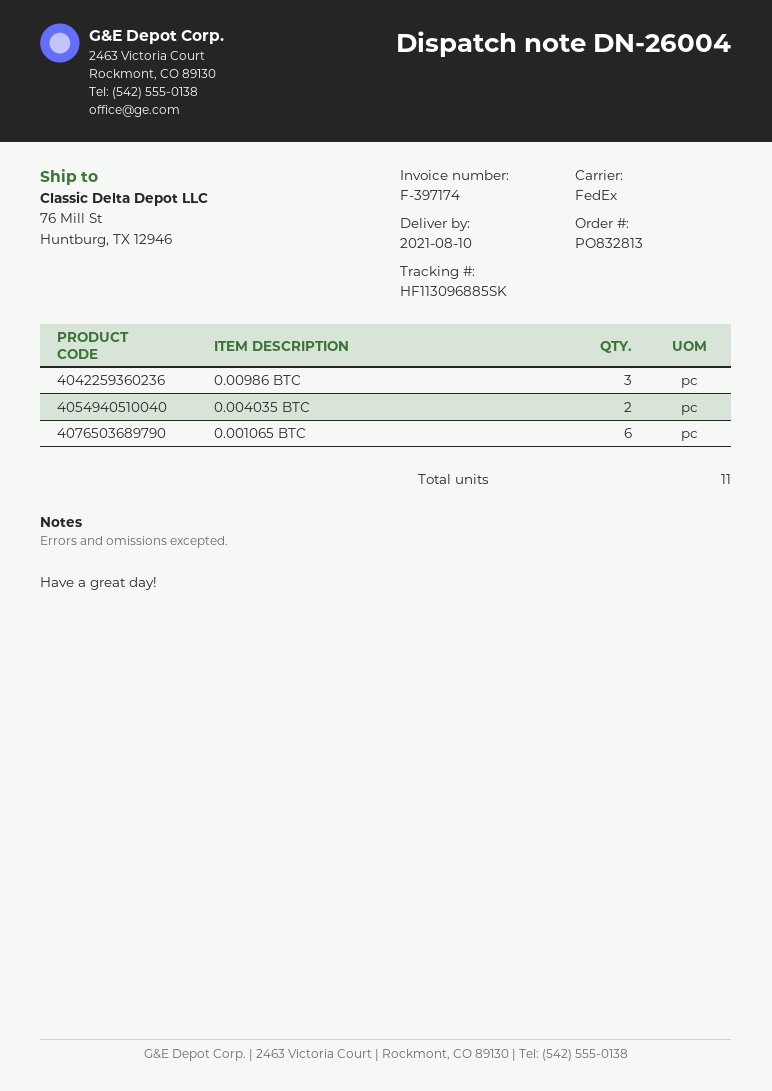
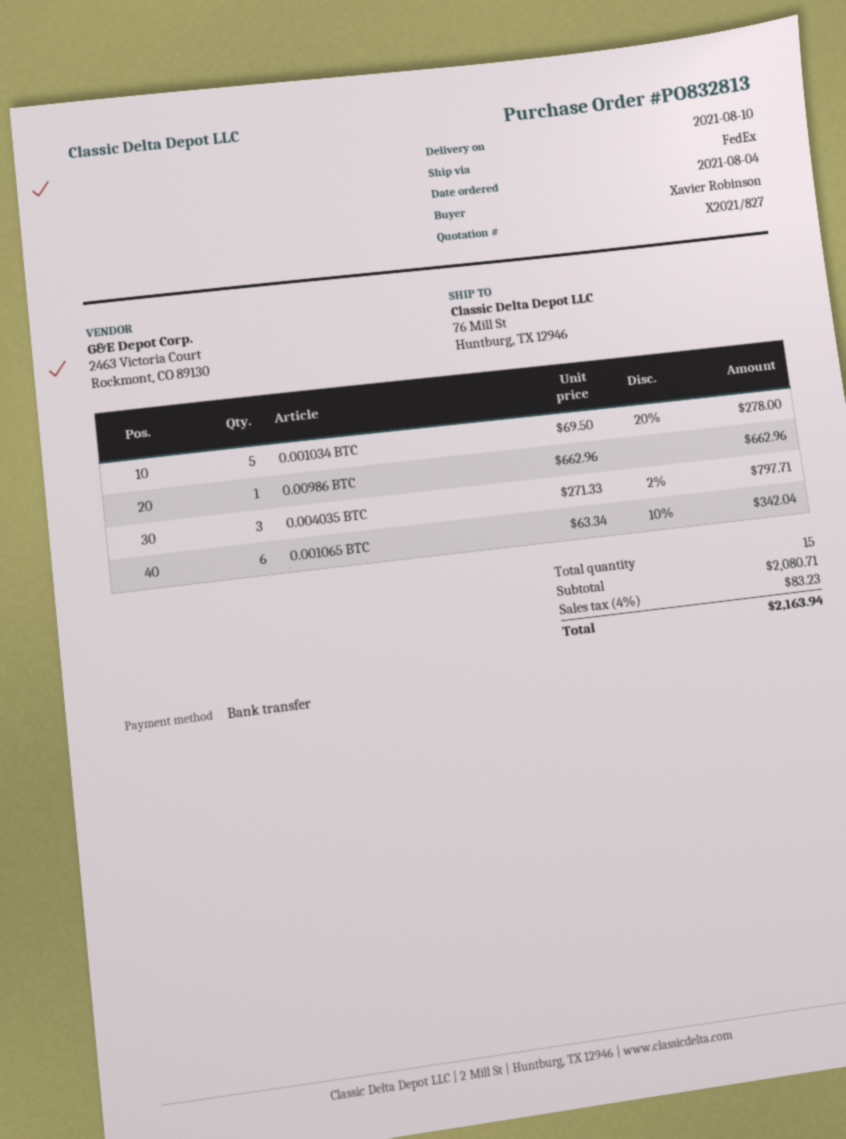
0.00986 BTC: 3 -> 1
0.004035 BTC: 2 -> 3
0.001034 BTC: none -> 5
total quantity: 11 -> 15

